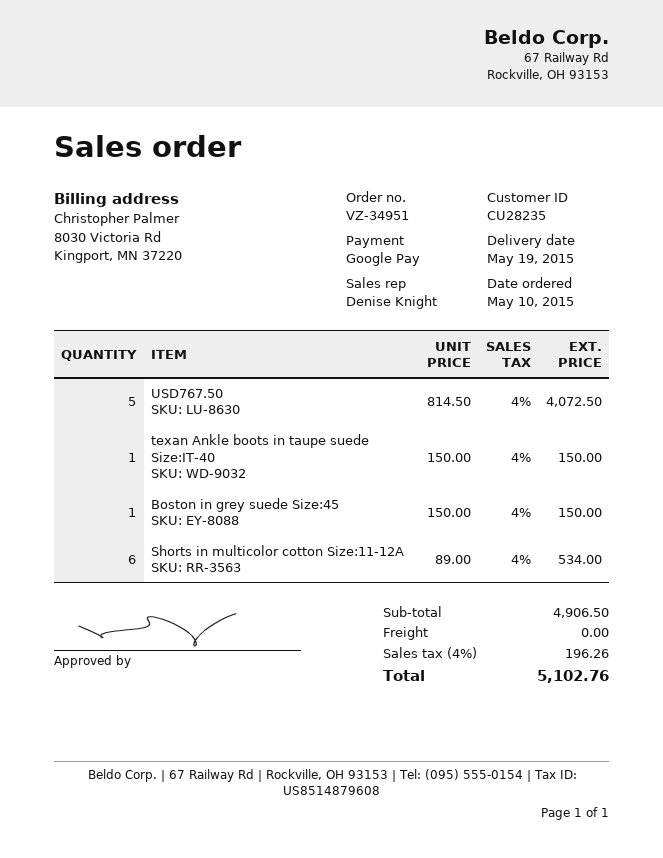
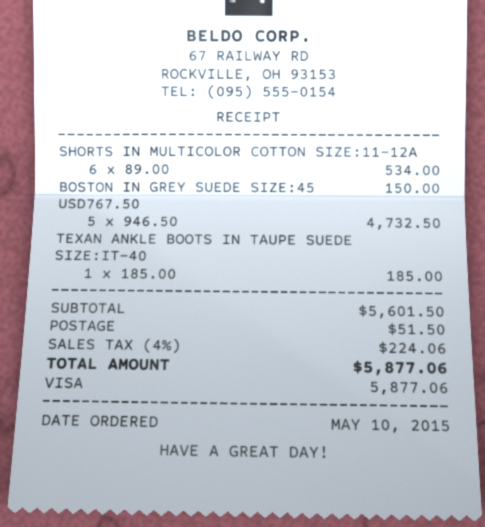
payment method: Google Pay -> Visa
USD767.50: 5 x 814.50 = 4072.50 -> 5 x 946.50 = 4732.50
texan Ankle boots in taupe suede Size:IT-40: 1 x 150.00 = 150.00 -> 1 x 185.00 = 185.00
subtotal: 4906.50 -> 5601.50
shipping: 0.00 -> 51.50
tax: 4% = 196.26 -> 4% = 224.06
total: 5102.76 -> 5877.06

